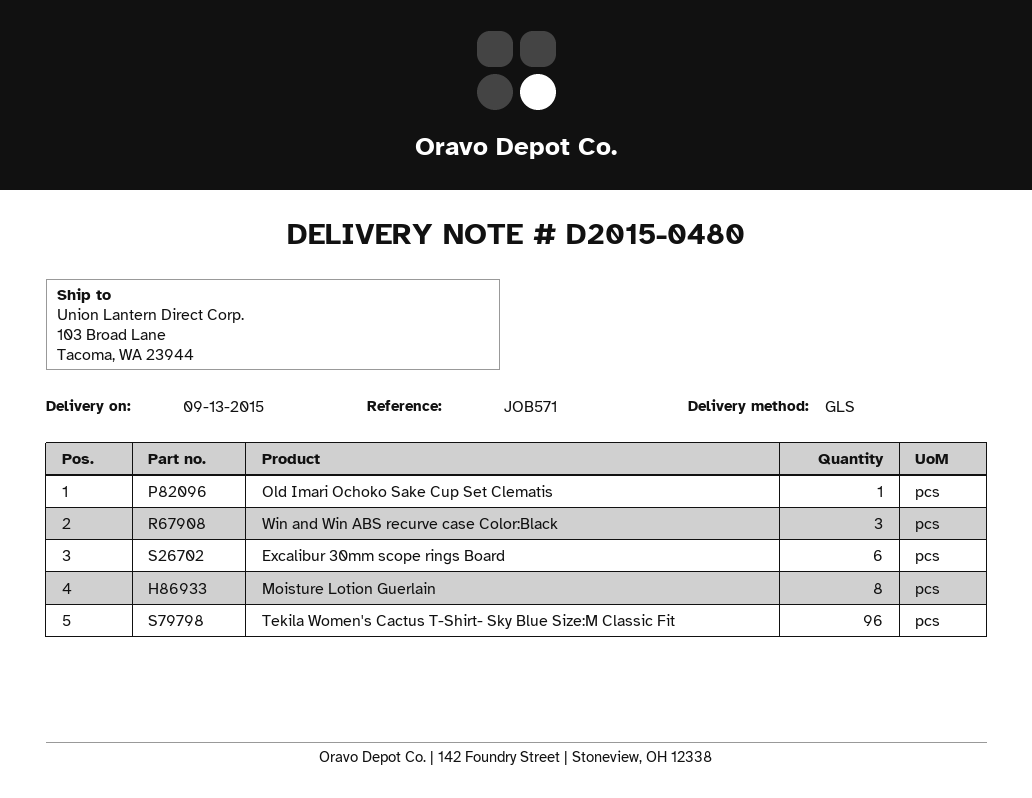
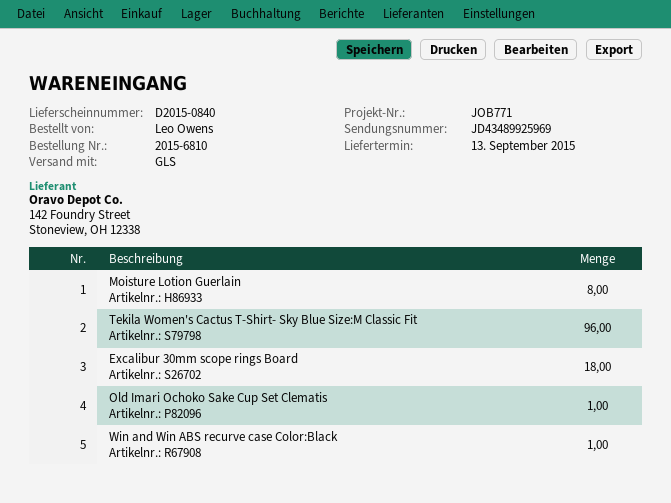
delivery note number: D2015-0480 -> D2015-0840
reference: JOB571 -> JOB771
Win and Win ABS recurve case Color:Black: 3 -> 1
Excalibur 30mm scope rings Board: 6 -> 18

